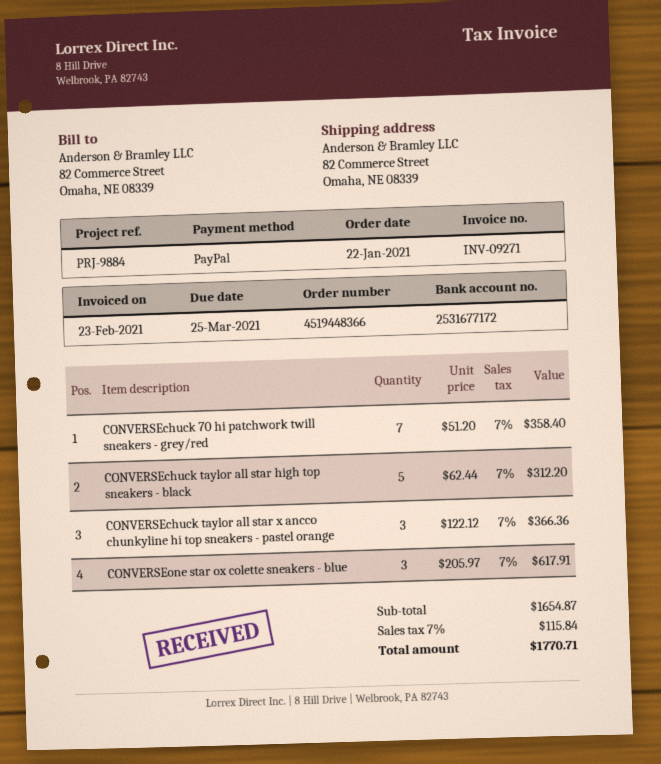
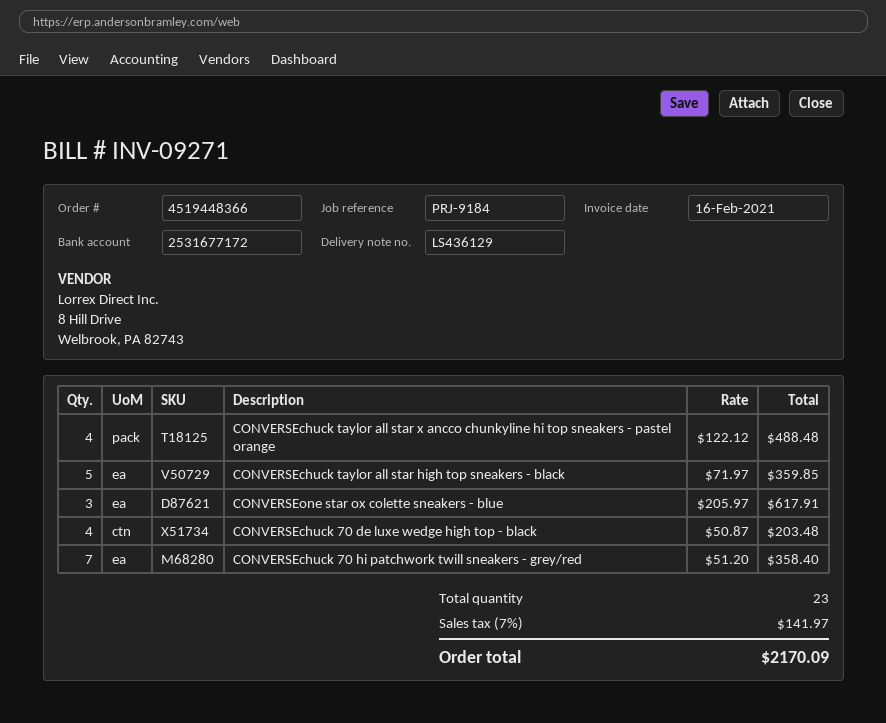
invoice date: 2021-02-23 -> 2021-02-16
reference: PRJ-9884 -> PRJ-9184
CONVERSEchuck taylor all star high top sneakers - black: 5 x 62.44 = 312.20 -> 5 x 71.97 = 359.85
CONVERSEchuck taylor all star x ancco chunkyline hi top sneakers - pastel orange: 3 x 122.12 = 366.36 -> 4 x 122.12 = 488.48
CONVERSEchuck 70 de luxe wedge high top - black: none -> 4 x 50.87 = 203.48
tax: 7% = 115.84 -> 7% = 141.97
total: 1770.71 -> 2170.09

